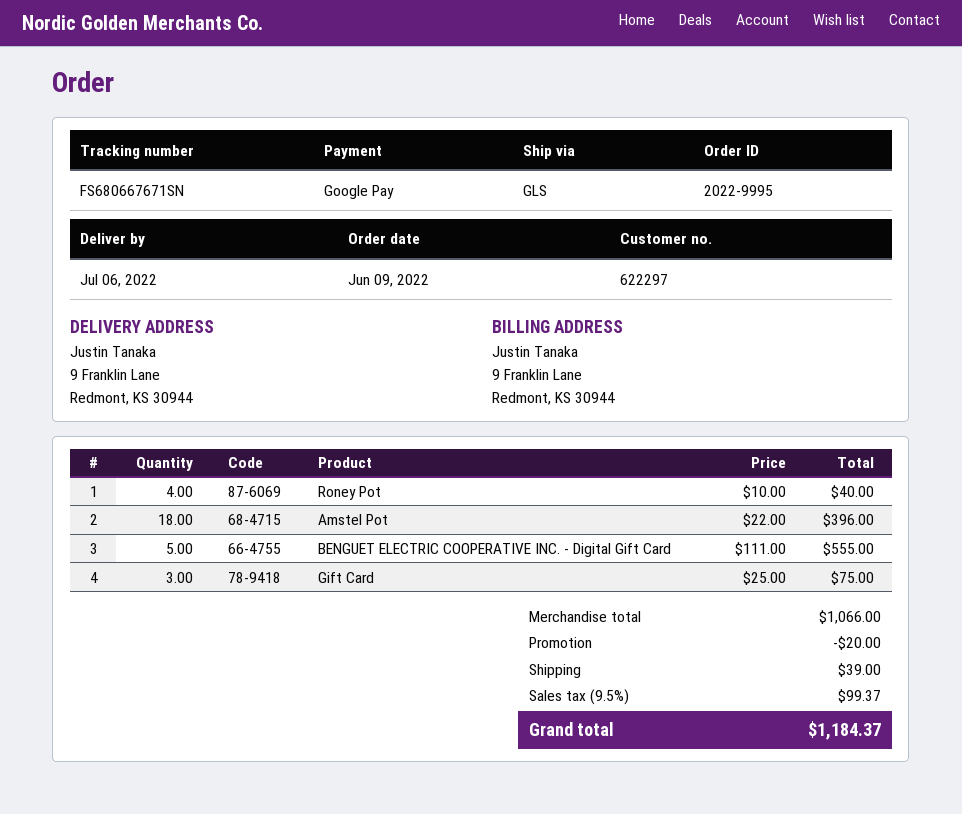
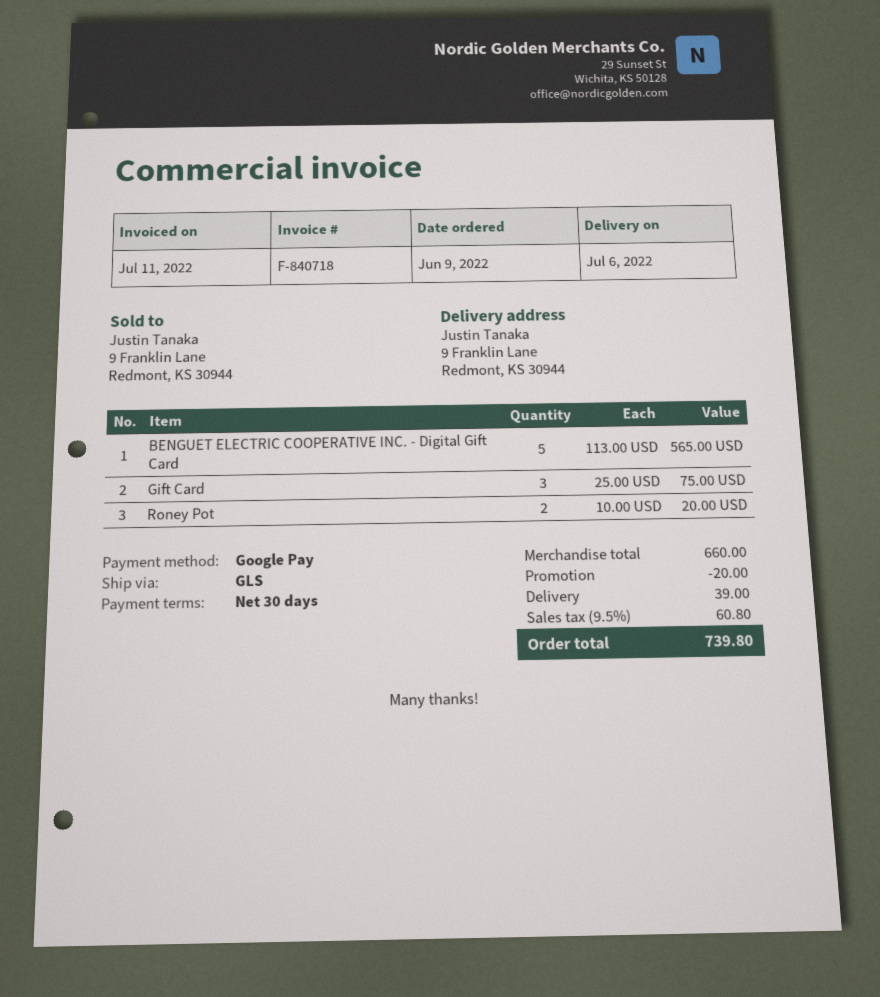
Roney Pot: 4 x 10.00 = 40.00 -> 2 x 10.00 = 20.00
Amstel Pot: 18 x 22.00 = 396.00 -> none
BENGUET ELECTRIC COOPERATIVE INC. - Digital Gift Card: 5 x 111.00 = 555.00 -> 5 x 113.00 = 565.00
subtotal: 1066.00 -> 660.00
tax: 9.5% = 99.37 -> 9.5% = 60.80
total: 1184.37 -> 739.80

